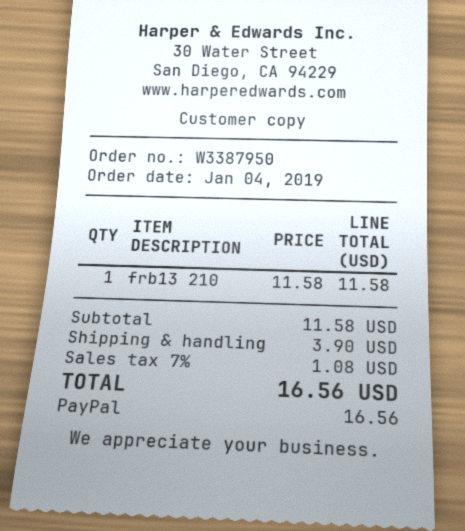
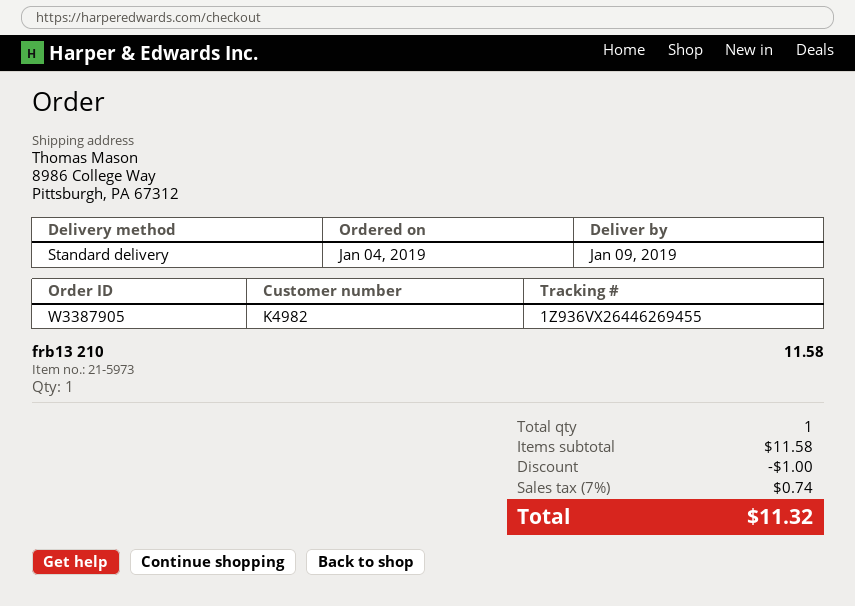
order number: W3387950 -> W3387905
discount: none -> 1.00
shipping: 3.90 -> none
tax: 7% = 1.08 -> 7% = 0.74
total: 16.56 -> 11.32

